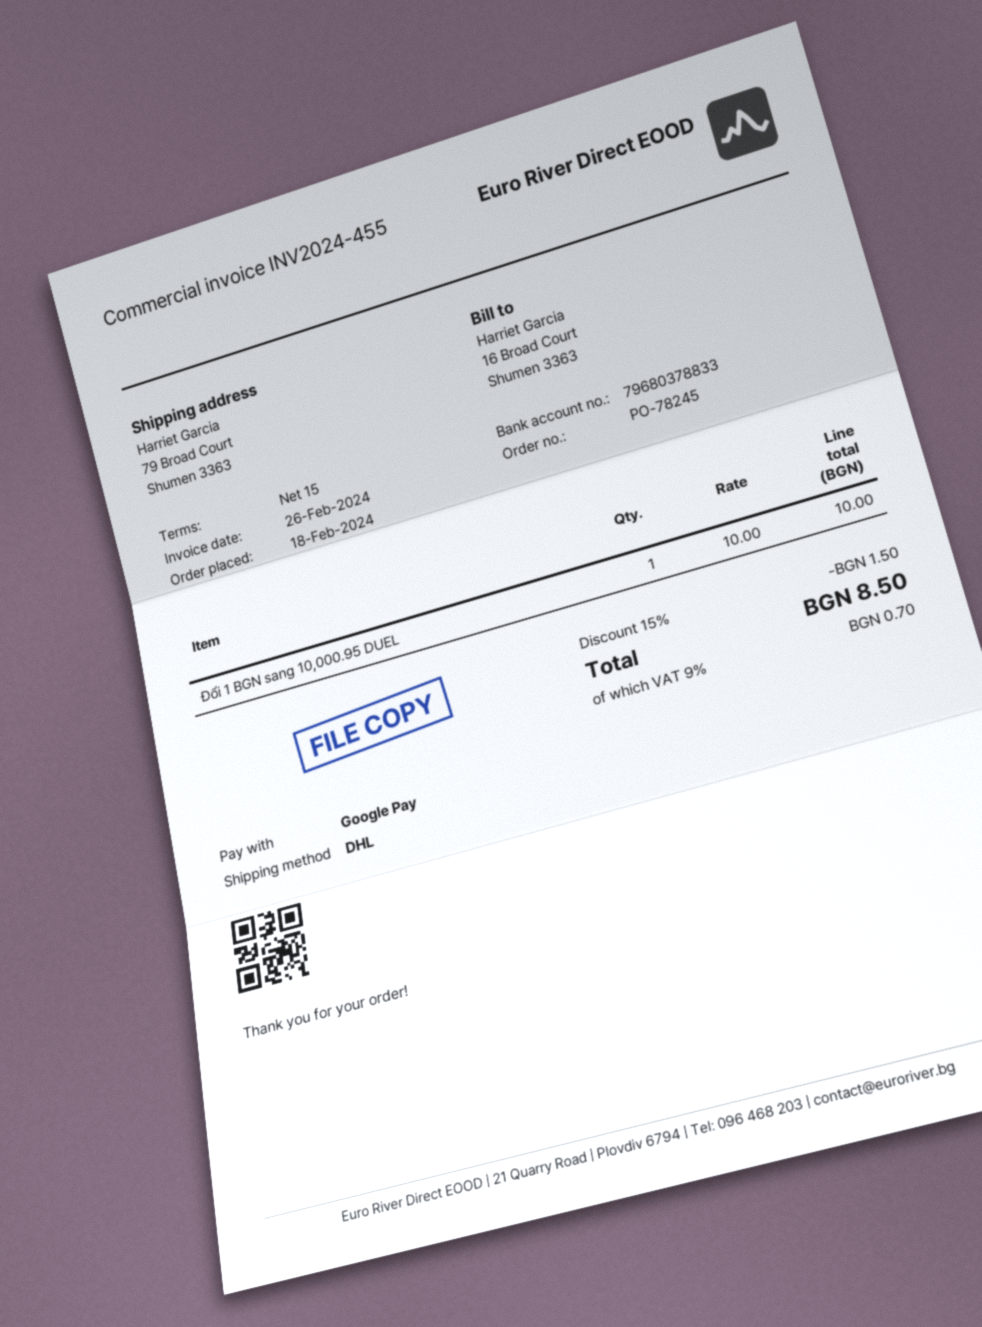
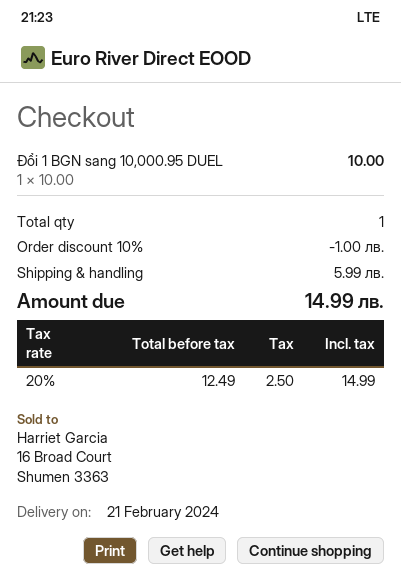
discount: 15% = 1.50 -> 10% = 1.00
shipping: none -> 5.99
tax: 9% = 0.70 -> 20% = 2.50
total: 8.50 -> 14.99

